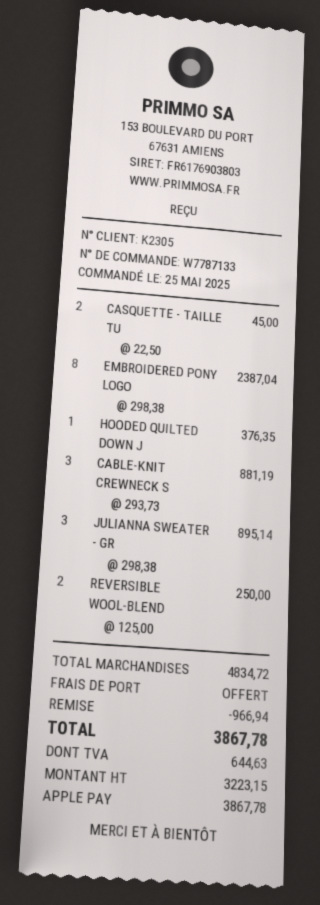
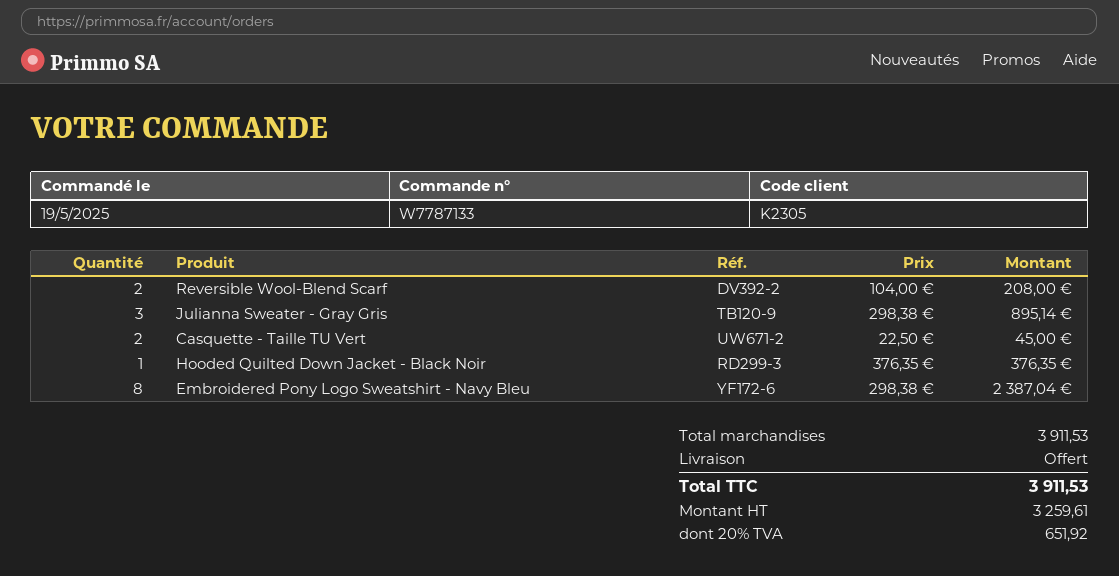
order date: 2025-05-25 -> 2025-05-19
CABLE-KNIT CREWNECK S: 3 x 293.73 = 881.19 -> none
REVERSIBLE WOOL-BLEND: 2 x 125.00 = 250.00 -> 2 x 104.00 = 208.00
subtotal: 4834.72 -> 3911.53
discount: 966.94 -> none
net: 3223.15 -> 3259.61
tax: 644.63 -> 651.92
total: 3867.78 -> 3911.53

